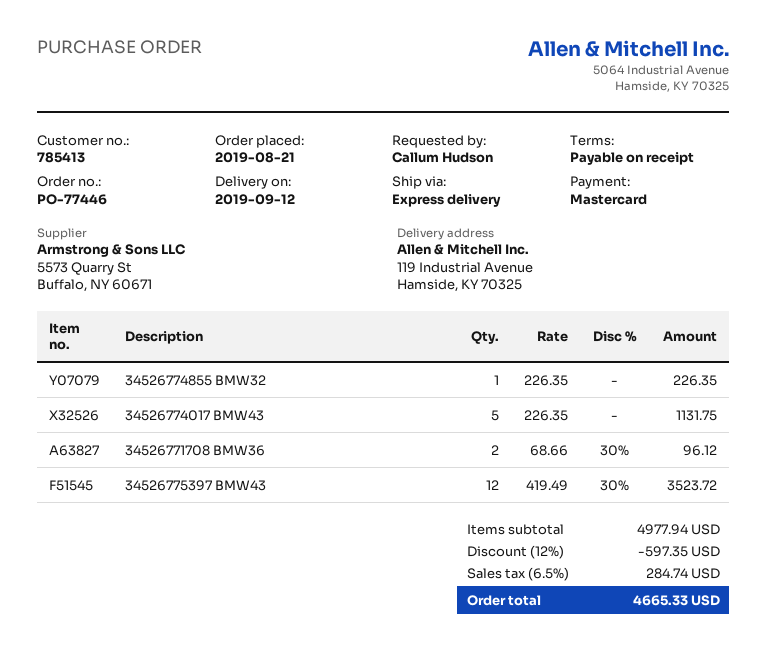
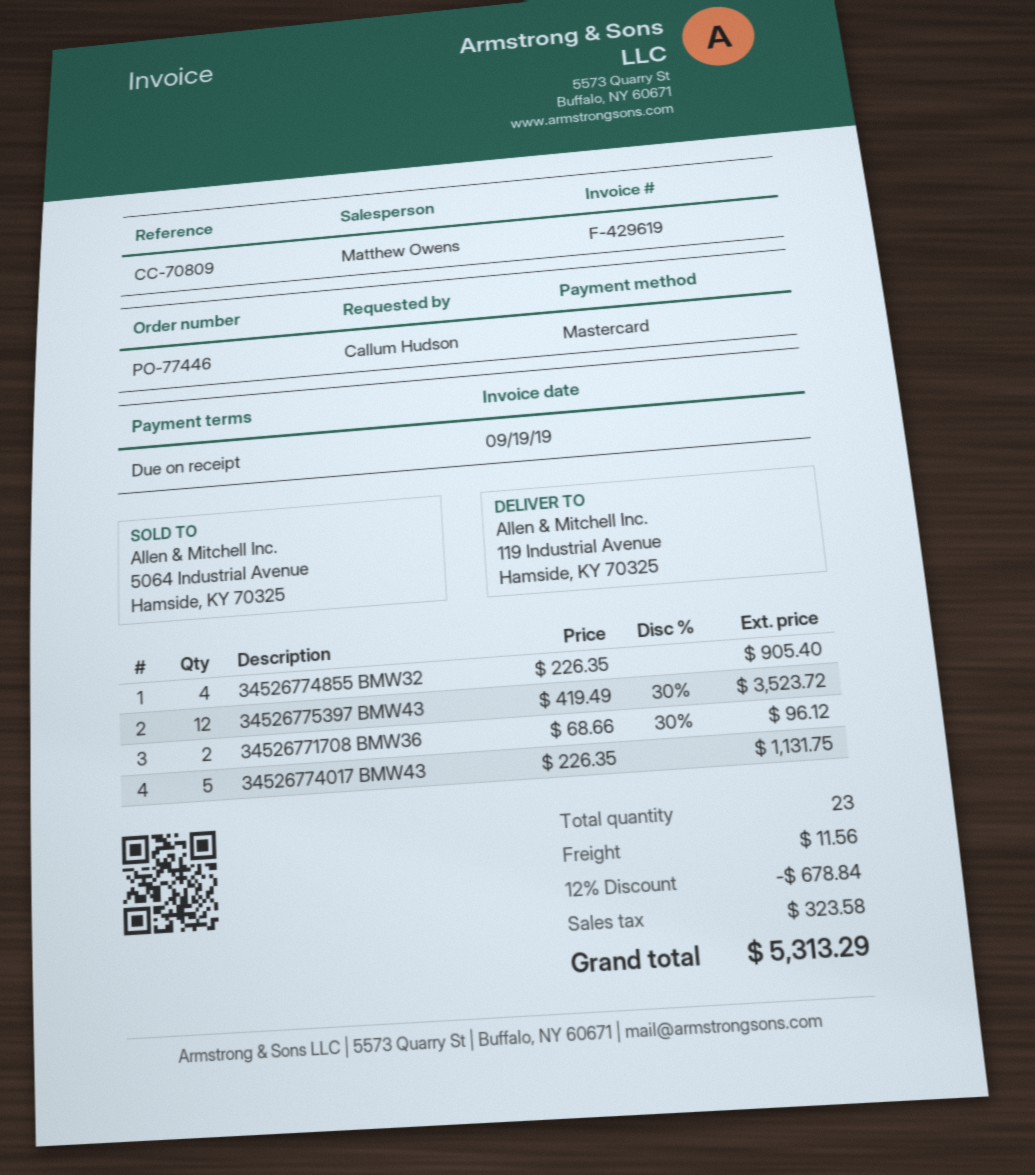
34526774855 BMW32: 1 x 226.35 = 226.35 -> 4 x 226.35 = 905.40
discount: 12% = 597.35 -> 12% = 678.84
shipping: none -> 11.56
tax: 284.74 -> 323.58
total: 4665.33 -> 5313.29

